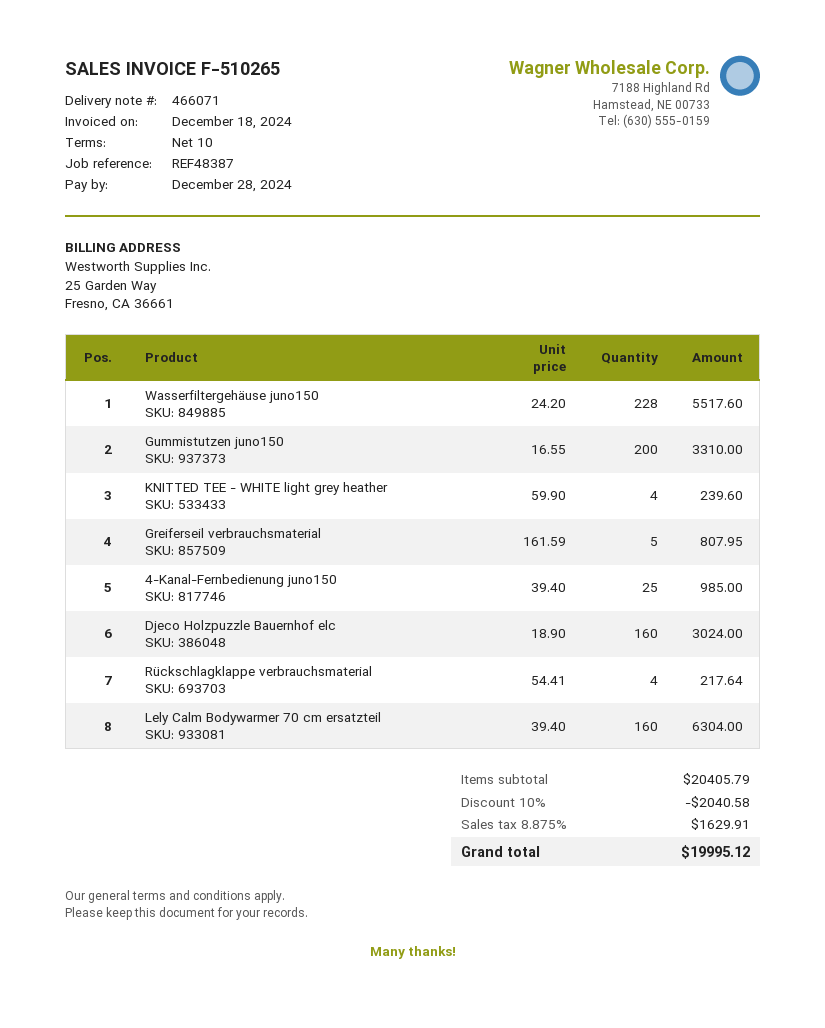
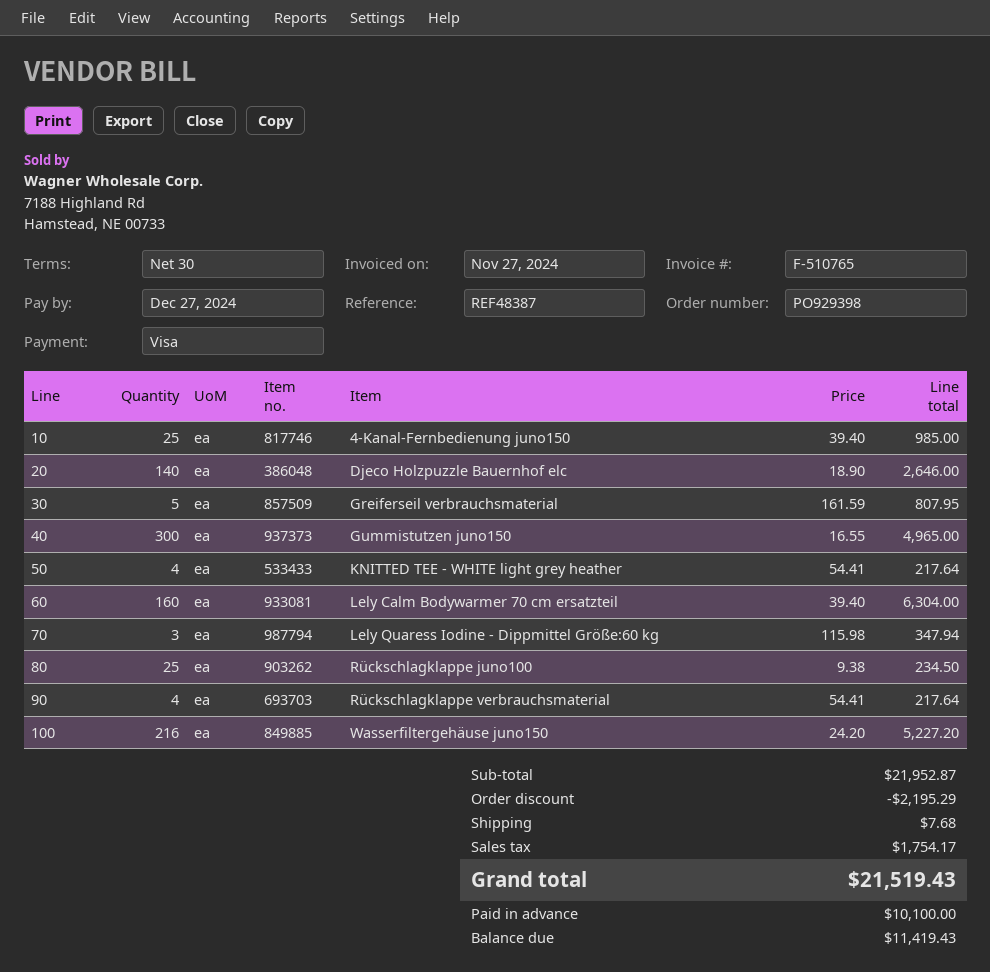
invoice number: F-510265 -> F-510765
invoice date: 2024-12-18 -> 2024-11-27
payment terms: 10 days -> 30 days
due date: 2024-12-28 -> 2024-12-27
Wasserfiltergehäuse juno150: 228 x 24.20 = 5517.60 -> 216 x 24.20 = 5227.20
Gummistutzen juno150: 200 x 16.55 = 3310.00 -> 300 x 16.55 = 4965.00
KNITTED TEE - WHITE light grey heather: 4 x 59.90 = 239.60 -> 4 x 54.41 = 217.64
Djeco Holzpuzzle Bauernhof elc: 160 x 18.90 = 3024.00 -> 140 x 18.90 = 2646.00
Lely Quaress Iodine - Dippmittel Größe:60 kg: none -> 3 x 115.98 = 347.94
Rückschlagklappe juno100: none -> 25 x 9.38 = 234.50
subtotal: 20405.79 -> 21952.87
discount: 2040.58 -> 2195.29
shipping: none -> 7.68
tax: 1629.91 -> 1754.17
total: 19995.12 -> 21519.43

